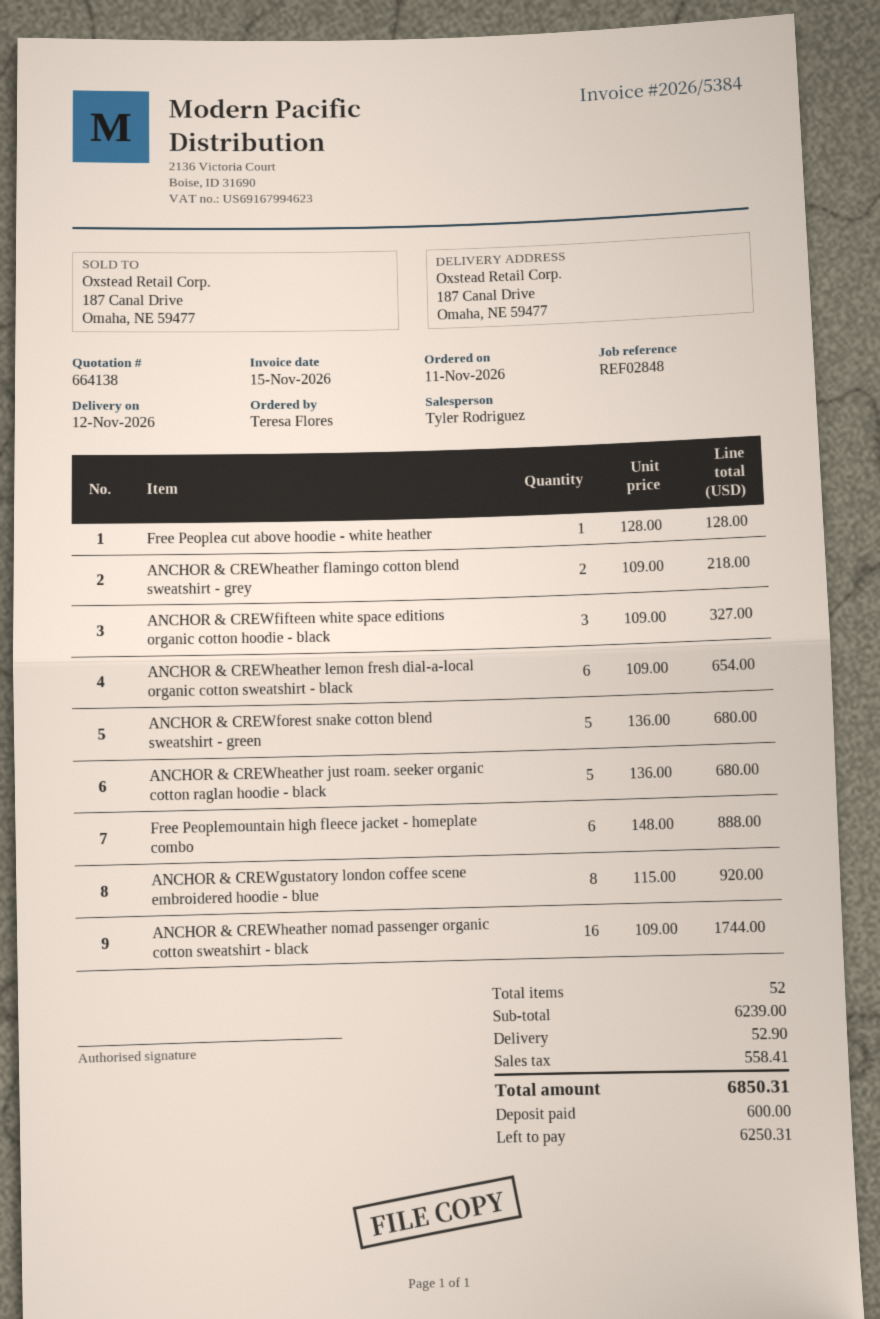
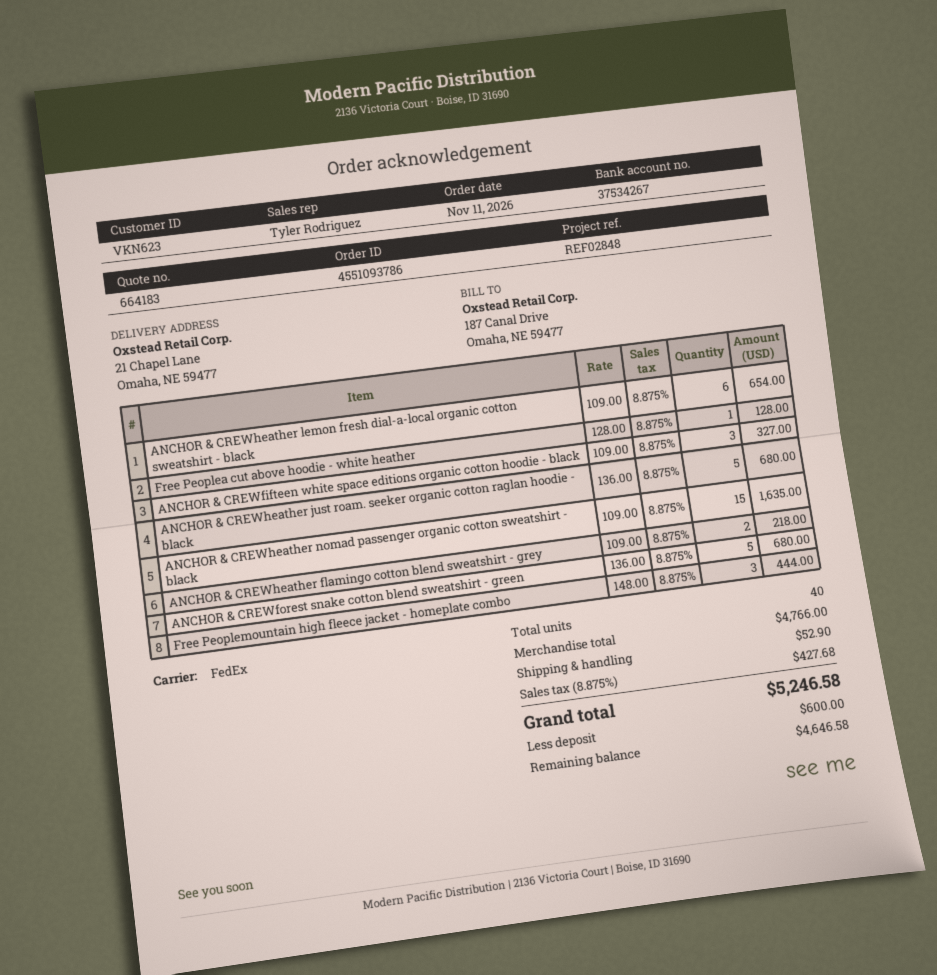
quote number: 664138 -> 664183
ship to: 187 Canal Drive, Omaha, NE 59477 -> 21 Chapel Lane, Omaha, NE 59477
Free Peoplemountain high fleece jacket - homeplate combo: 6 x 148.00 = 888.00 -> 3 x 148.00 = 444.00
ANCHOR & CREWgustatory london coffee scene embroidered hoodie - blue: 8 x 115.00 = 920.00 -> none
ANCHOR & CREWheather nomad passenger organic cotton sweatshirt - black: 16 x 109.00 = 1744.00 -> 15 x 109.00 = 1635.00
total quantity: 52 -> 40
subtotal: 6239.00 -> 4766.00
tax: 558.41 -> 427.68
total: 6850.31 -> 5246.58
balance: 6250.31 -> 4646.58

